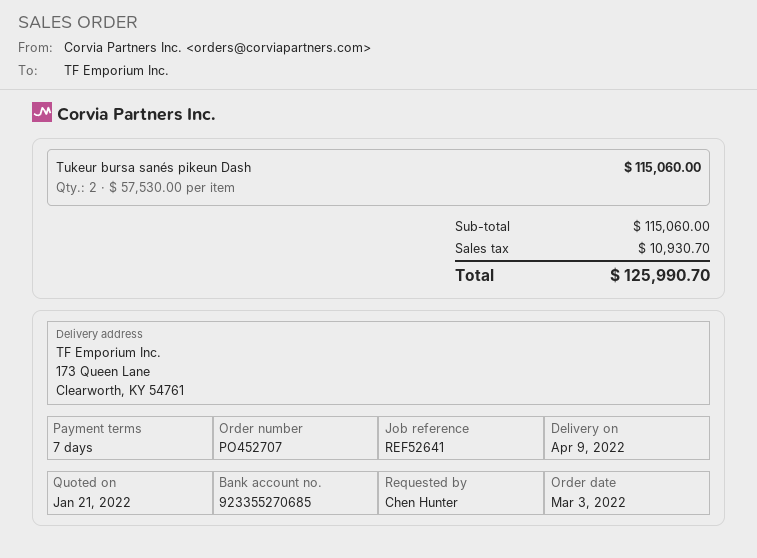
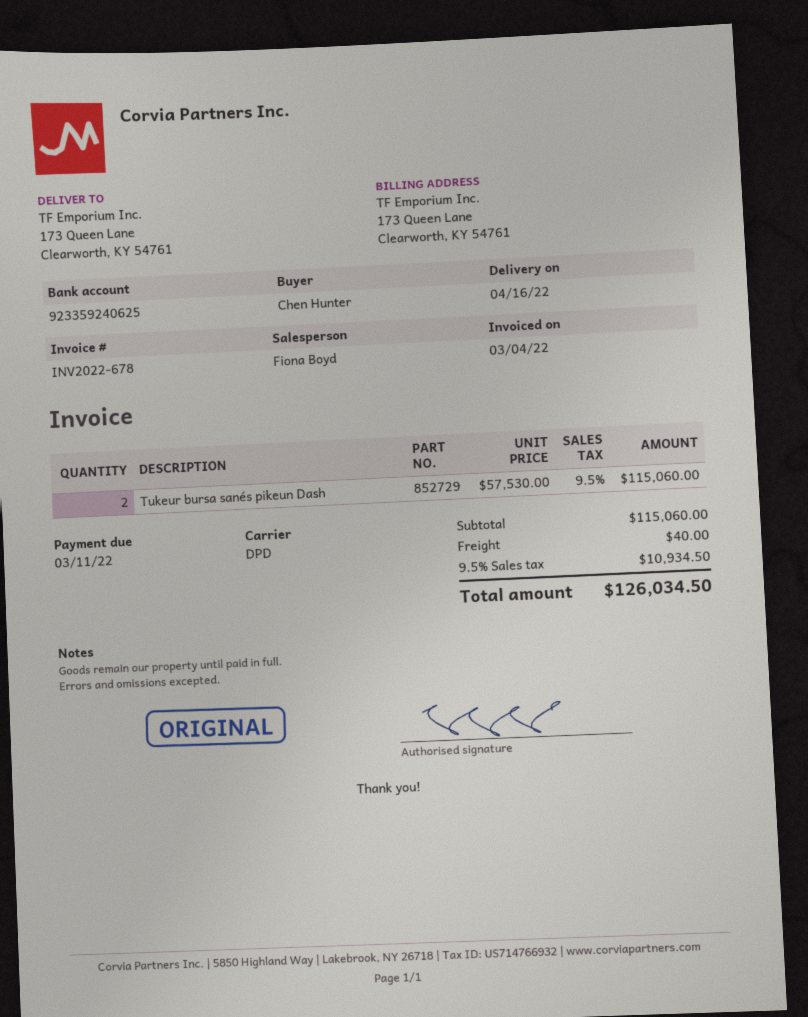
delivery date: 2022-04-09 -> 2022-04-16
bank account: 923355270685 -> 923359240625
shipping: none -> 40.00
tax: 10930.70 -> 10934.50
total: 125990.70 -> 126034.50

